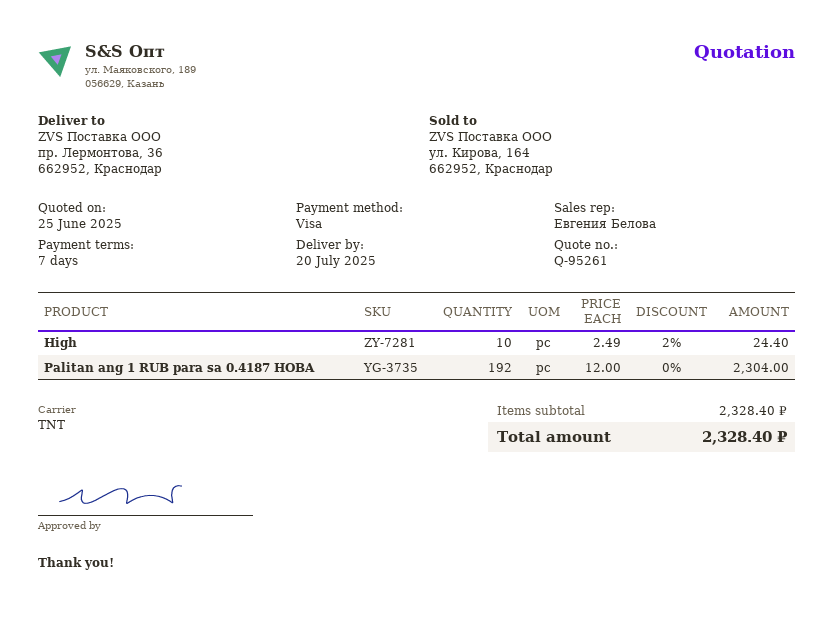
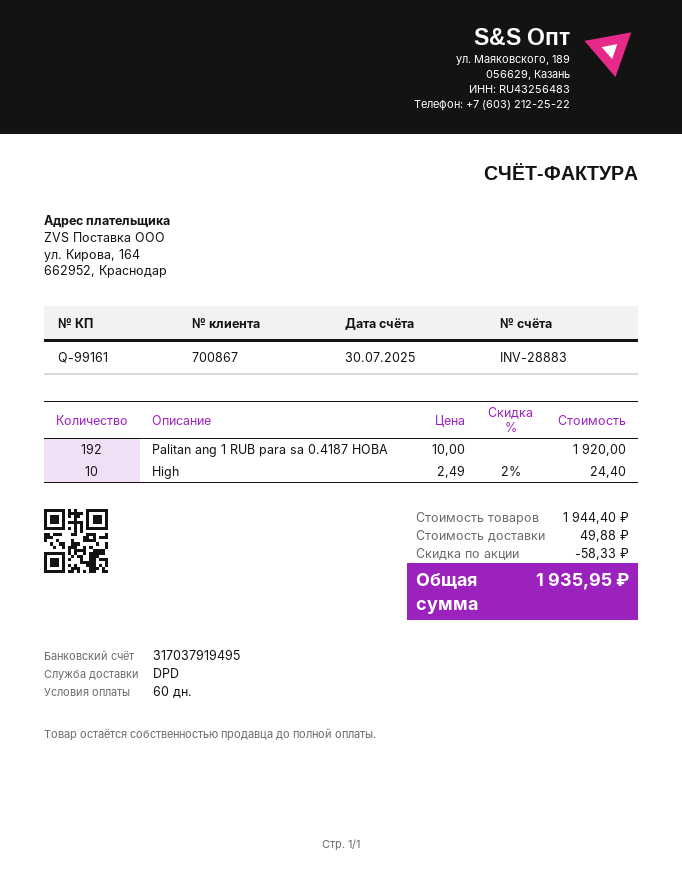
quote number: Q-95261 -> Q-99161
payment terms: 7 days -> 60 days
shipping method: TNT -> DPD
Palitan ang 1 RUB para sa 0.4187 HOBA: 192 x 12.00 = 2304.00 -> 192 x 10.00 = 1920.00
subtotal: 2328.40 -> 1944.40
discount: none -> 58.33
shipping: none -> 49.88
total: 2328.40 -> 1935.95

